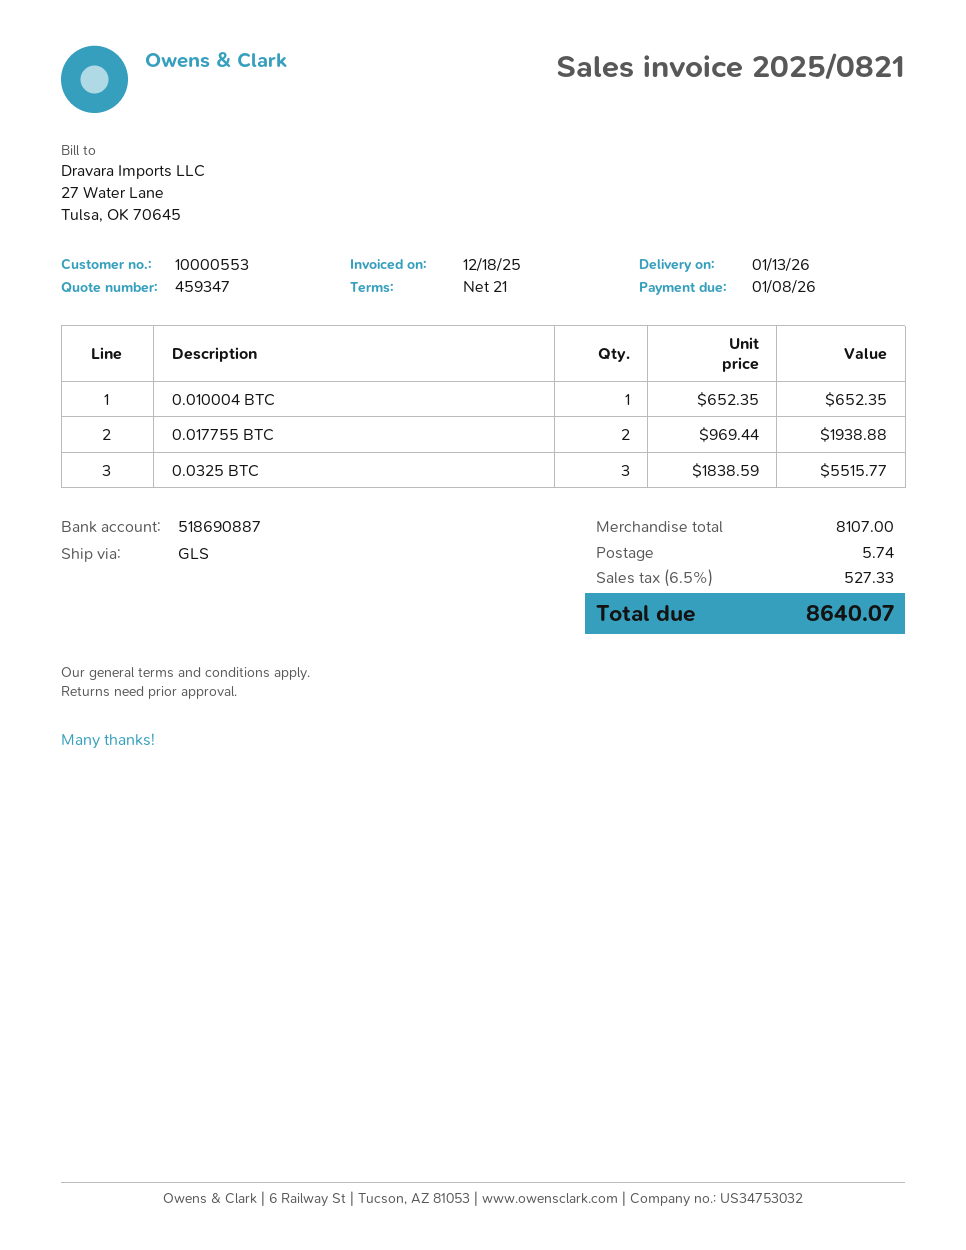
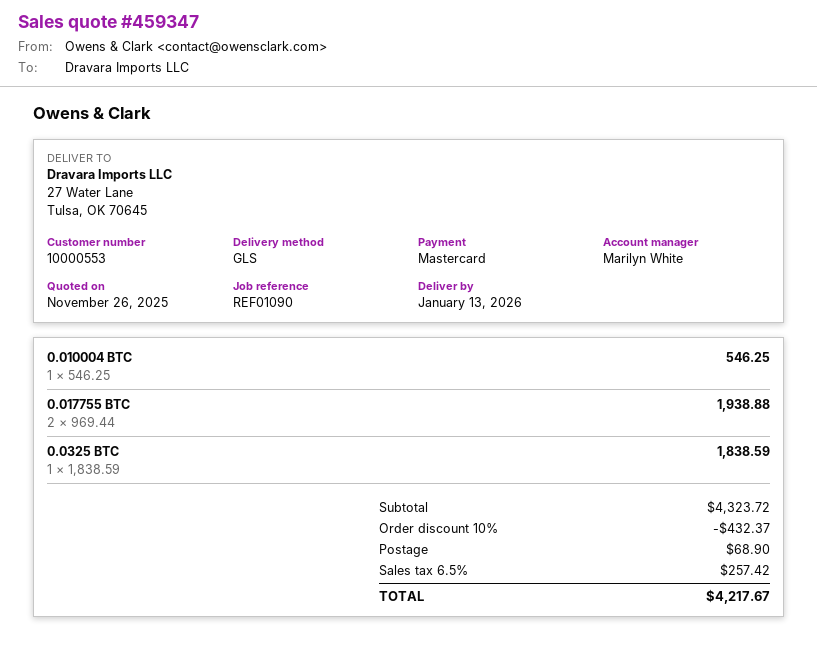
0.010004 BTC: 1 x 652.35 = 652.35 -> 1 x 546.25 = 546.25
0.0325 BTC: 3 x 1838.59 = 5515.77 -> 1 x 1838.59 = 1838.59
subtotal: 8107.00 -> 4323.72
discount: none -> 10% = 432.37
shipping: 5.74 -> 68.90
tax: 6.5% = 527.33 -> 6.5% = 257.42
total: 8640.07 -> 4217.67

